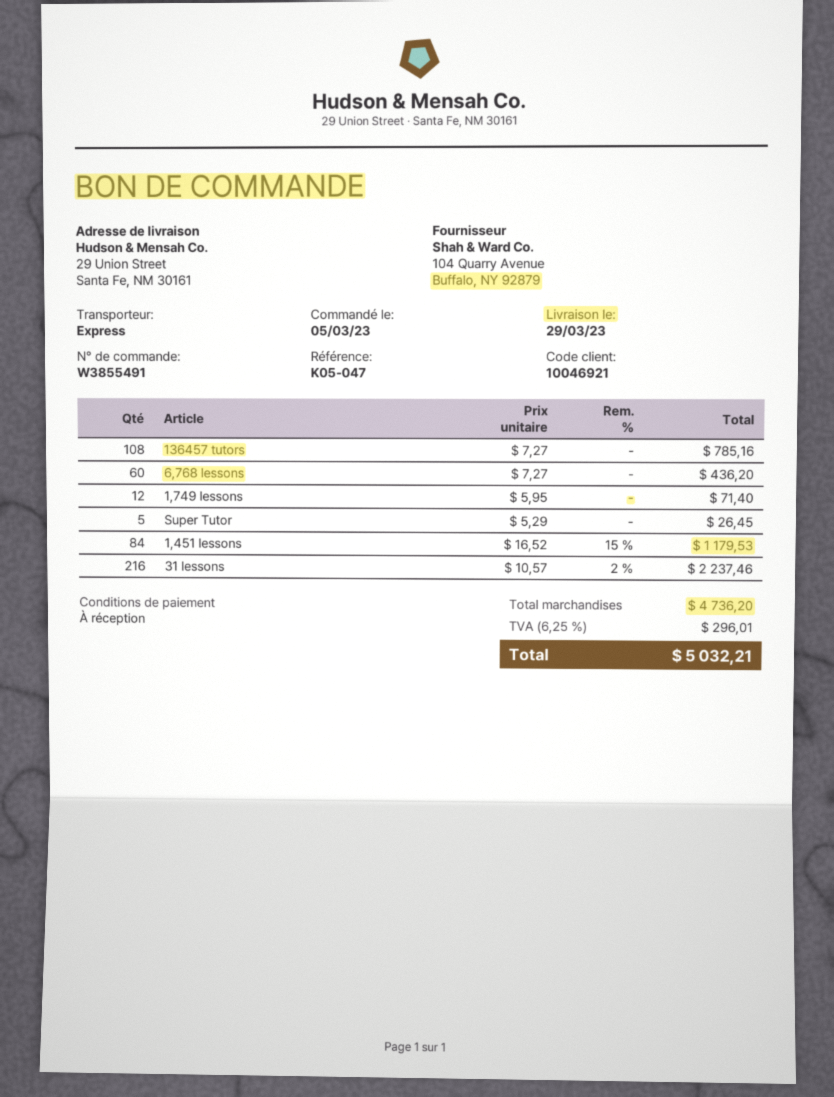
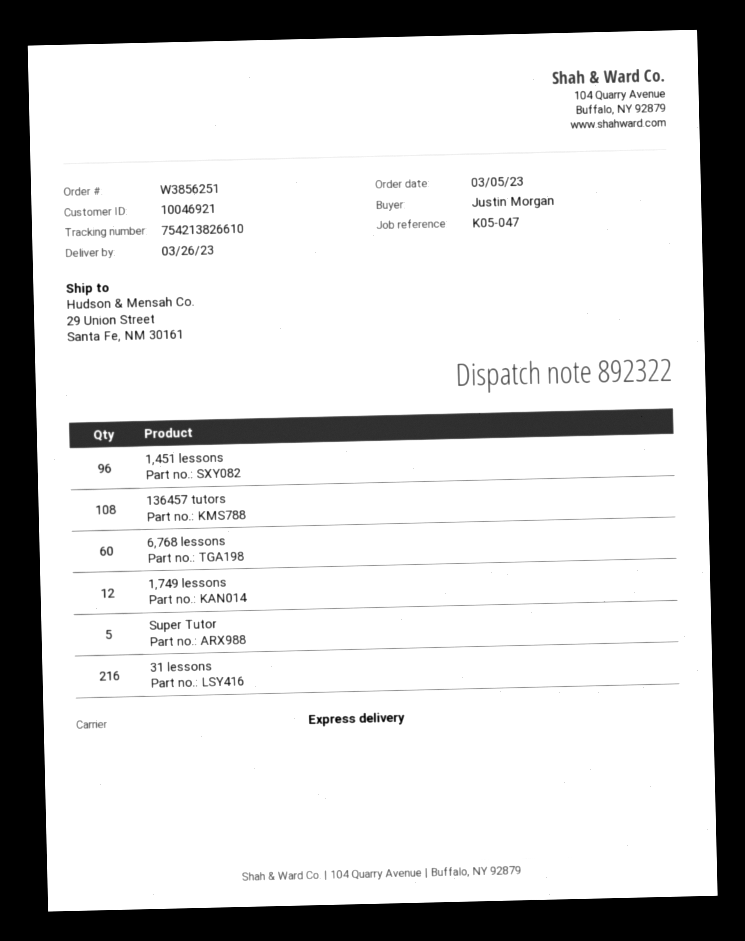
order number: W3855491 -> W3856251
delivery date: 2023-03-29 -> 2023-03-26
1,451 lessons: 84 -> 96

